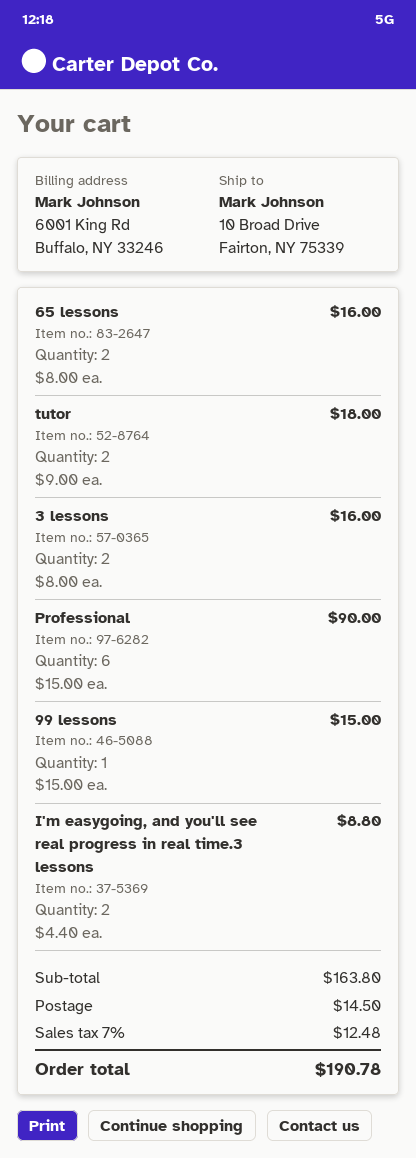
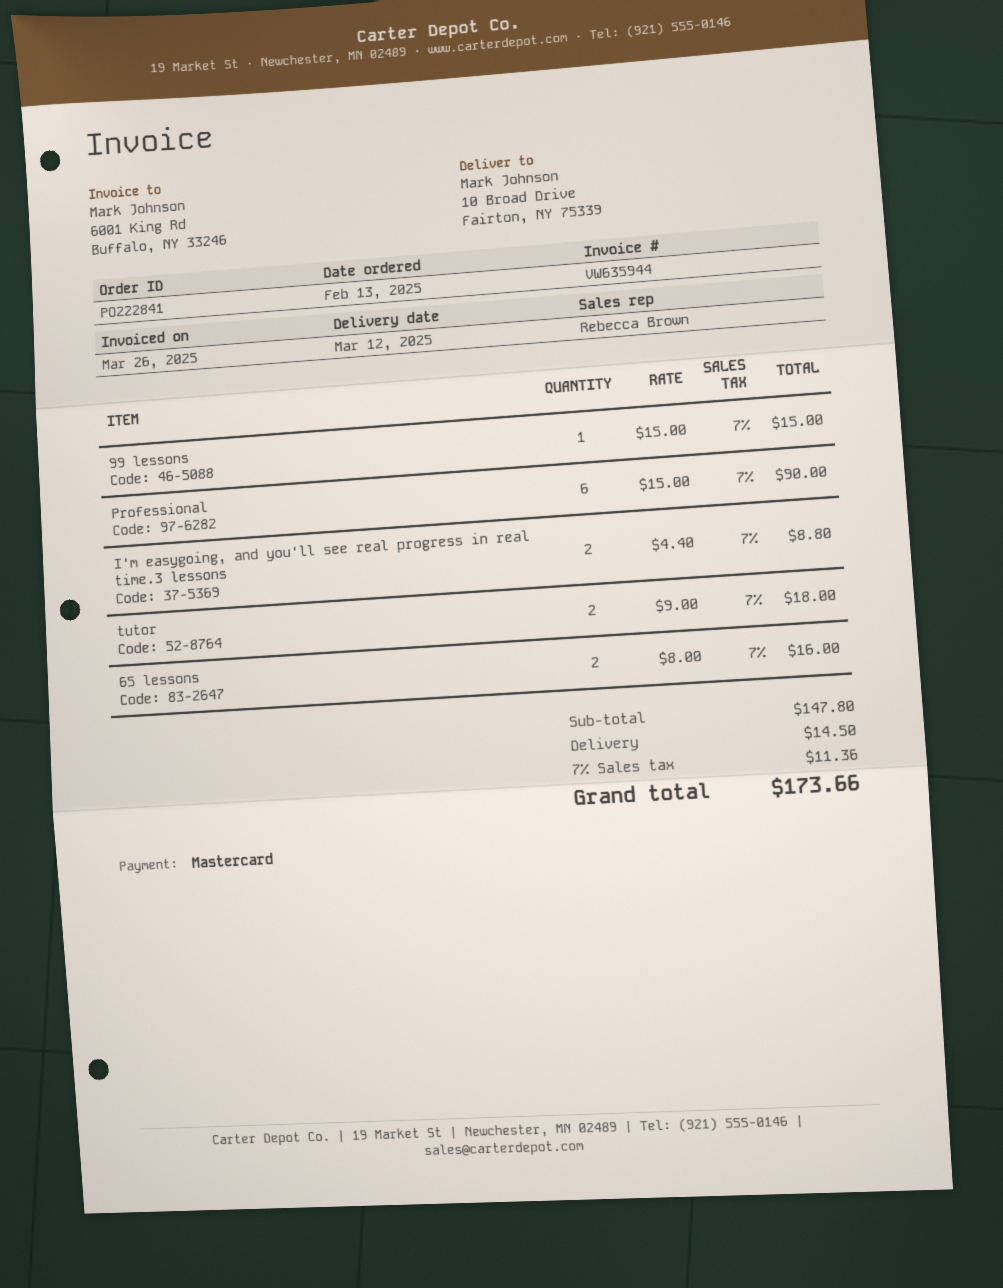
3 lessons: 2 x 8.00 = 16.00 -> none
subtotal: 163.80 -> 147.80
tax: 7% = 12.48 -> 7% = 11.36
total: 190.78 -> 173.66

